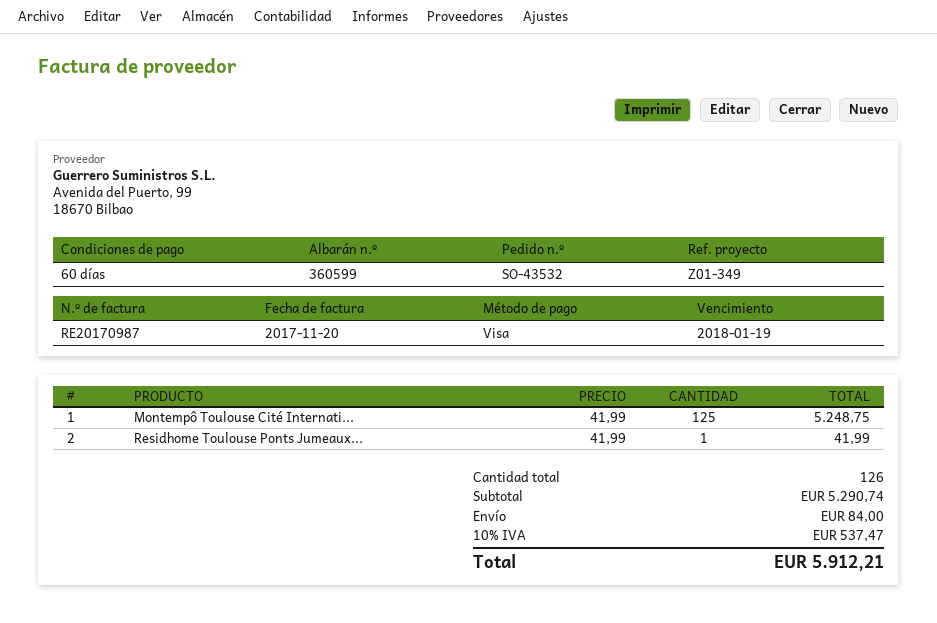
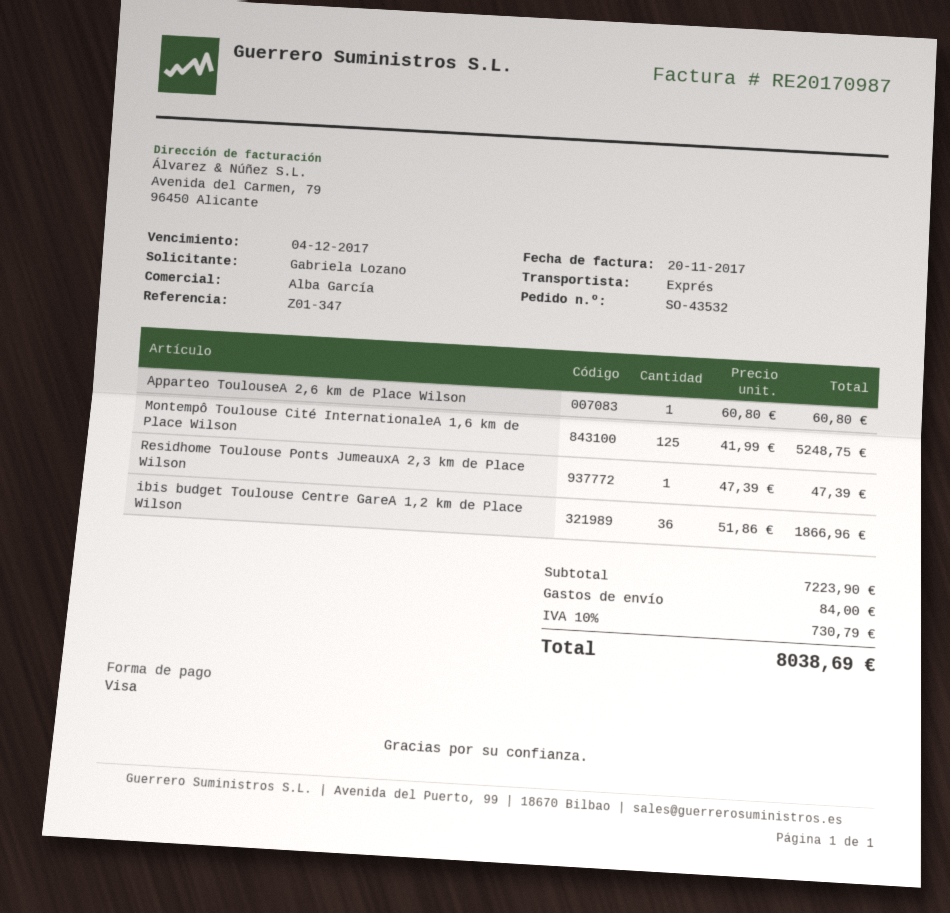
due date: 2018-01-19 -> 2017-12-04
reference: Z01-349 -> Z01-347
Residhome Toulouse Ponts Jumeaux...: 1 x 41.99 = 41.99 -> 1 x 47.39 = 47.39
Apparteo ToulouseA 2,6 km de Place Wilson: none -> 1 x 60.80 = 60.80
ibis budget Toulouse Centre GareA 1,2 km de Place Wilson: none -> 36 x 51.86 = 1866.96
subtotal: 5290.74 -> 7223.90
tax: 10% = 537.47 -> 10% = 730.79
total: 5912.21 -> 8038.69

